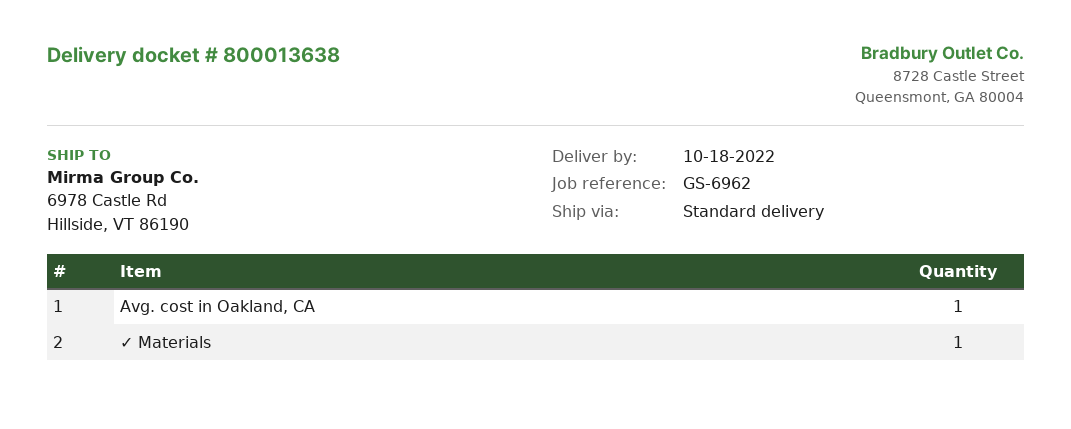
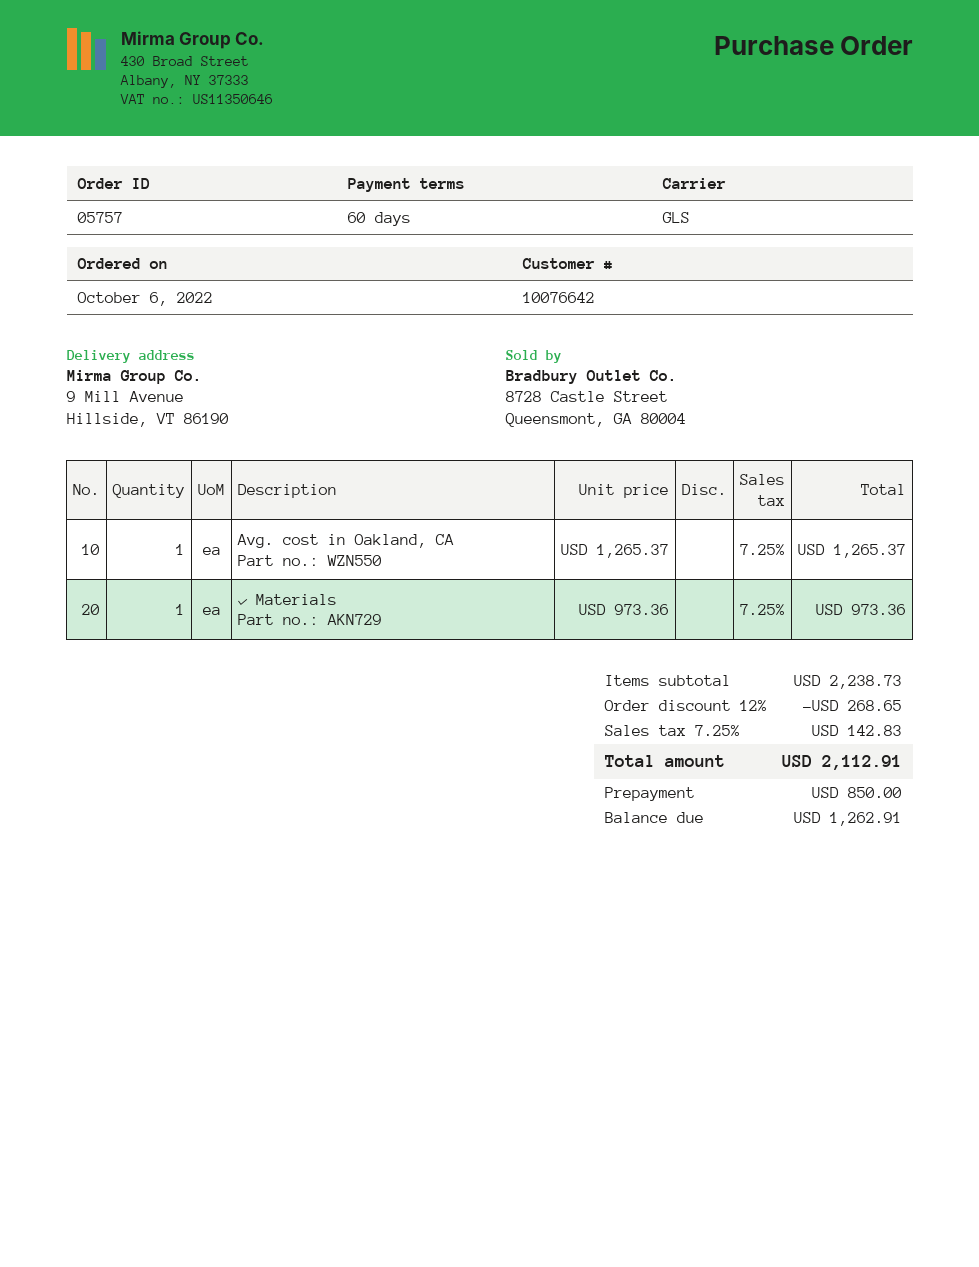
shipping method: standard -> GLS
ship to: 6978 Castle Rd, Hillside, VT 86190 -> 9 Mill Avenue, Hillside, VT 86190

